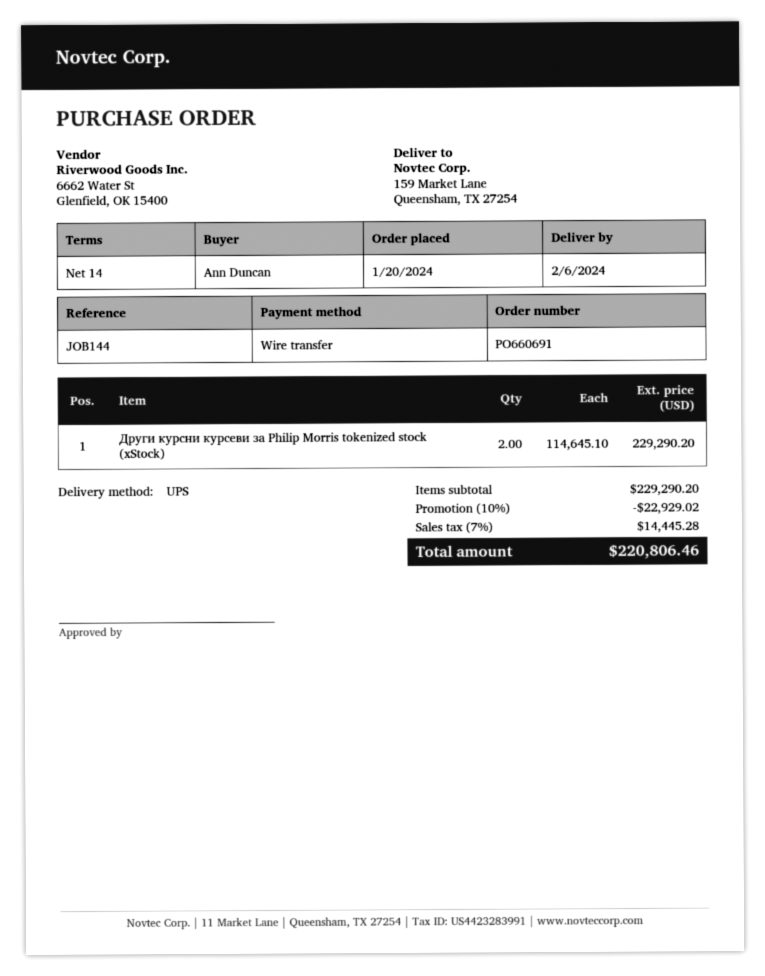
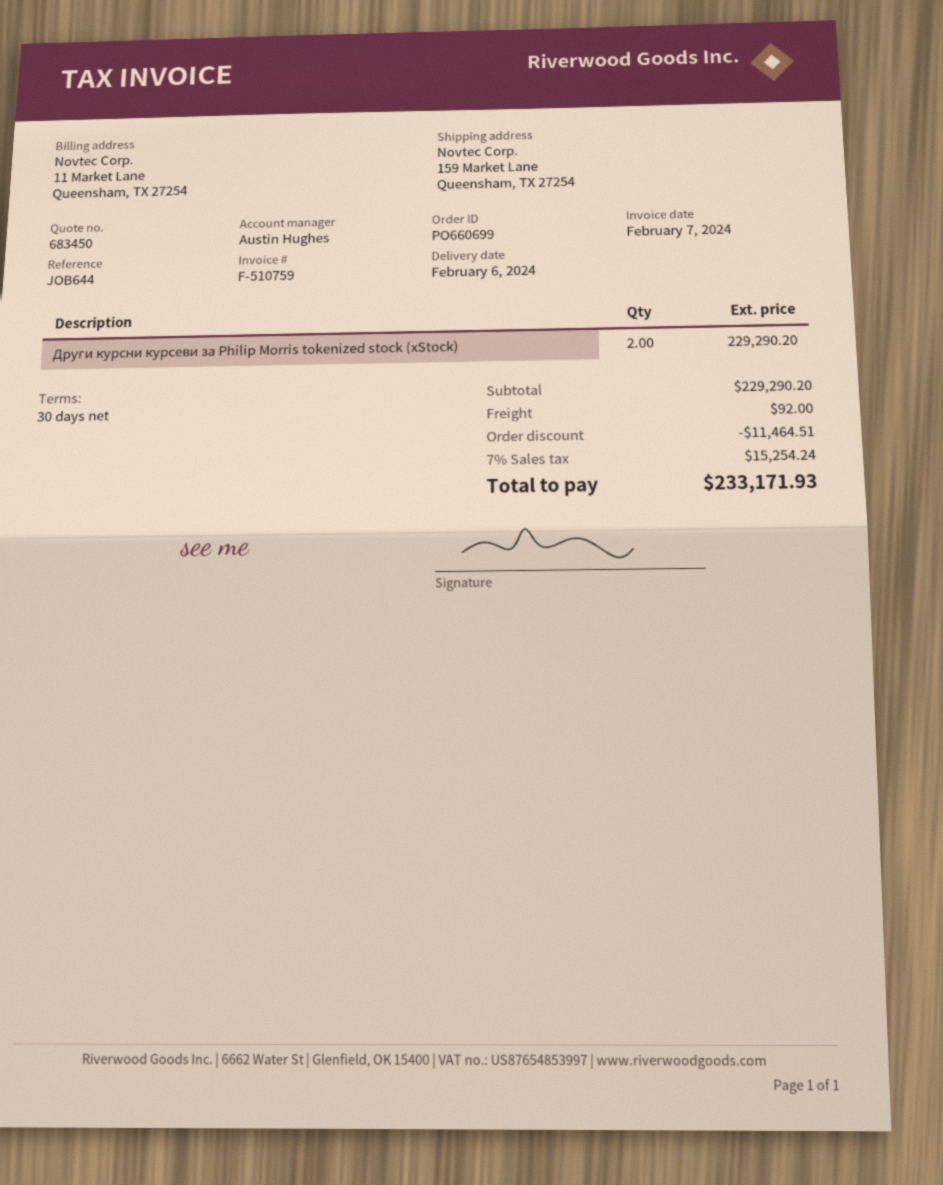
order number: PO660691 -> PO660699
payment terms: 14 days -> 30 days
reference: JOB144 -> JOB644
discount: 22929.02 -> 11464.51
shipping: none -> 92.00
tax: 7% = 14445.28 -> 7% = 15254.24
total: 220806.46 -> 233171.93

